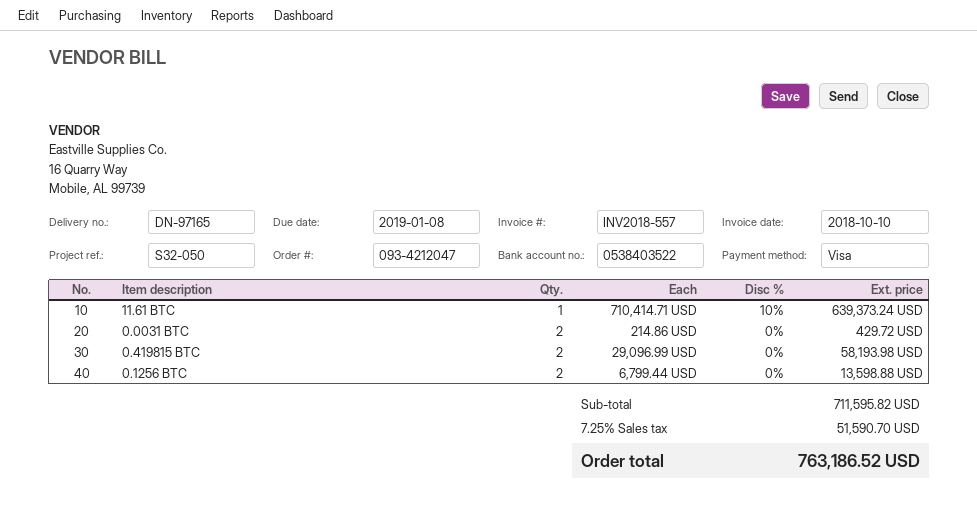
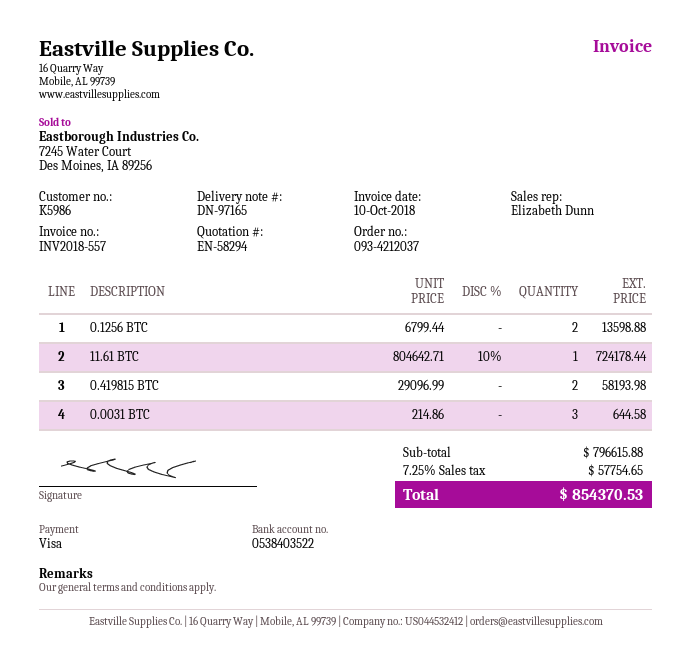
order number: 093-4212047 -> 093-4212037
11.61 BTC: 1 x 710414.71 - 10% = 639373.24 -> 1 x 804642.71 - 10% = 724178.44
0.0031 BTC: 2 x 214.86 = 429.72 -> 3 x 214.86 = 644.58
subtotal: 711595.82 -> 796615.88
tax: 7.25% = 51590.70 -> 7.25% = 57754.65
total: 763186.52 -> 854370.53

